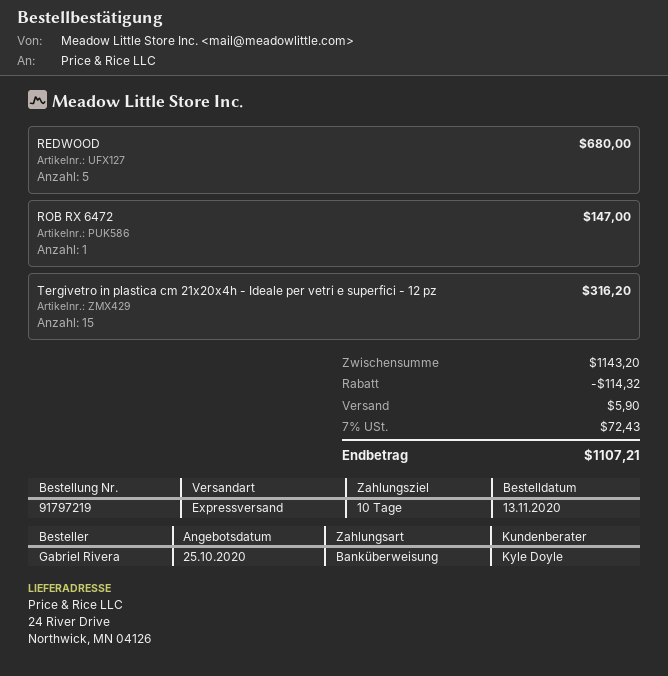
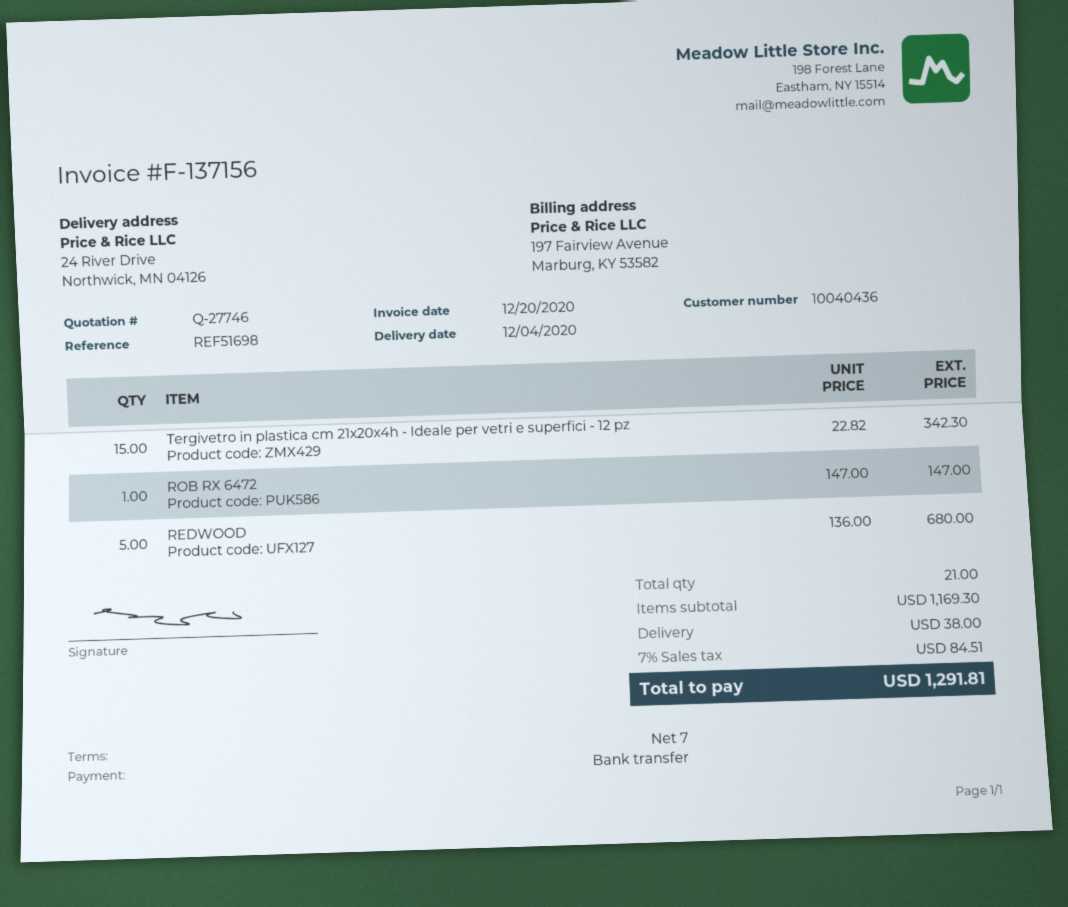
payment terms: 10 days -> 7 days
Tergivetro in plastica cm 21x20x4h - Ideale per vetri e superfici - 12 pz: 15 for 316.20 -> 15 for 342.30
subtotal: 1143.20 -> 1169.30
discount: 114.32 -> none
shipping: 5.90 -> 38.00
tax: 7% = 72.43 -> 7% = 84.51
total: 1107.21 -> 1291.81

